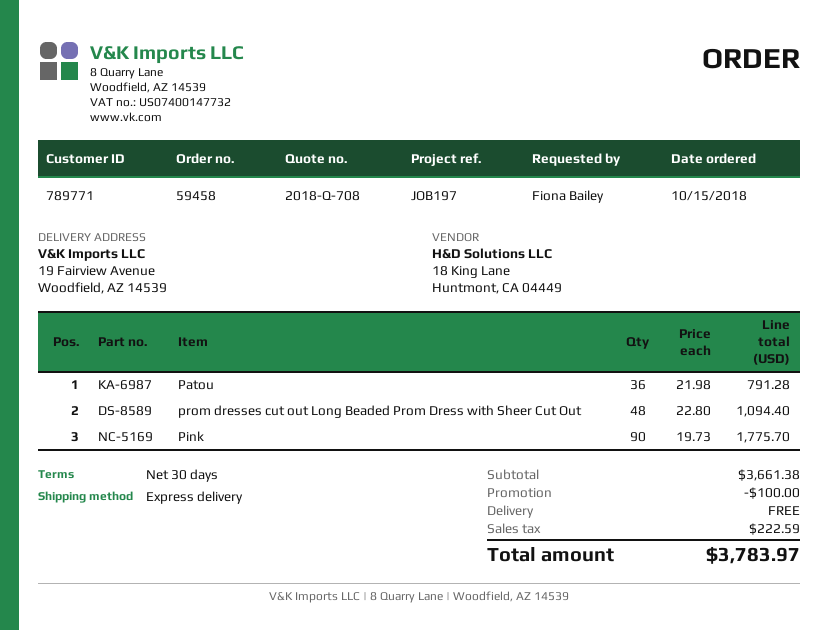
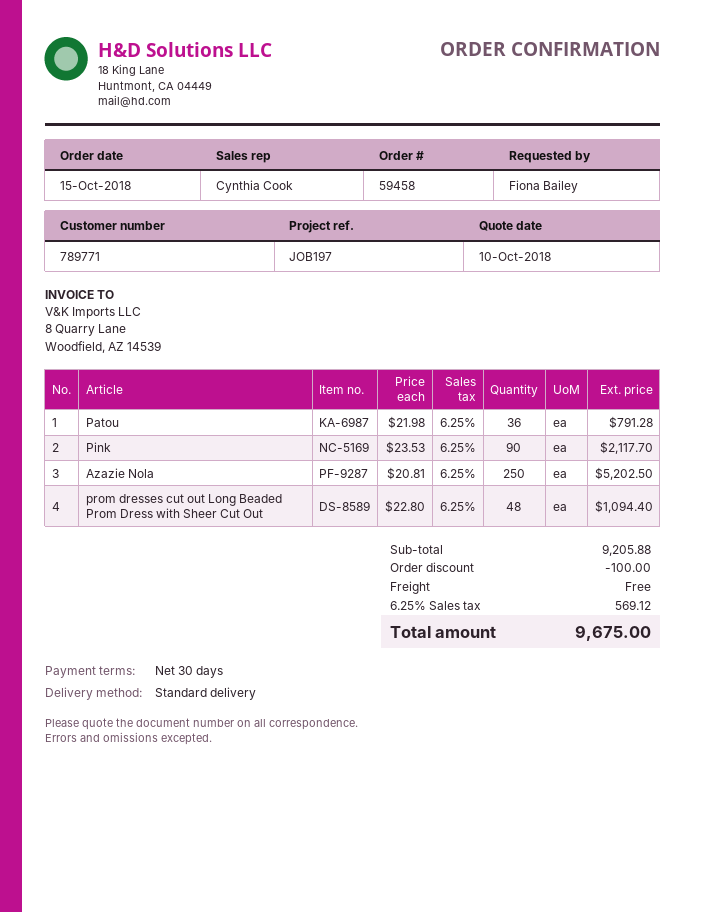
shipping method: express -> standard
Pink: 90 x 19.73 = 1775.70 -> 90 x 23.53 = 2117.70
Azazie Nola: none -> 250 x 20.81 = 5202.50
subtotal: 3661.38 -> 9205.88
tax: 222.59 -> 569.12
total: 3783.97 -> 9675.00

